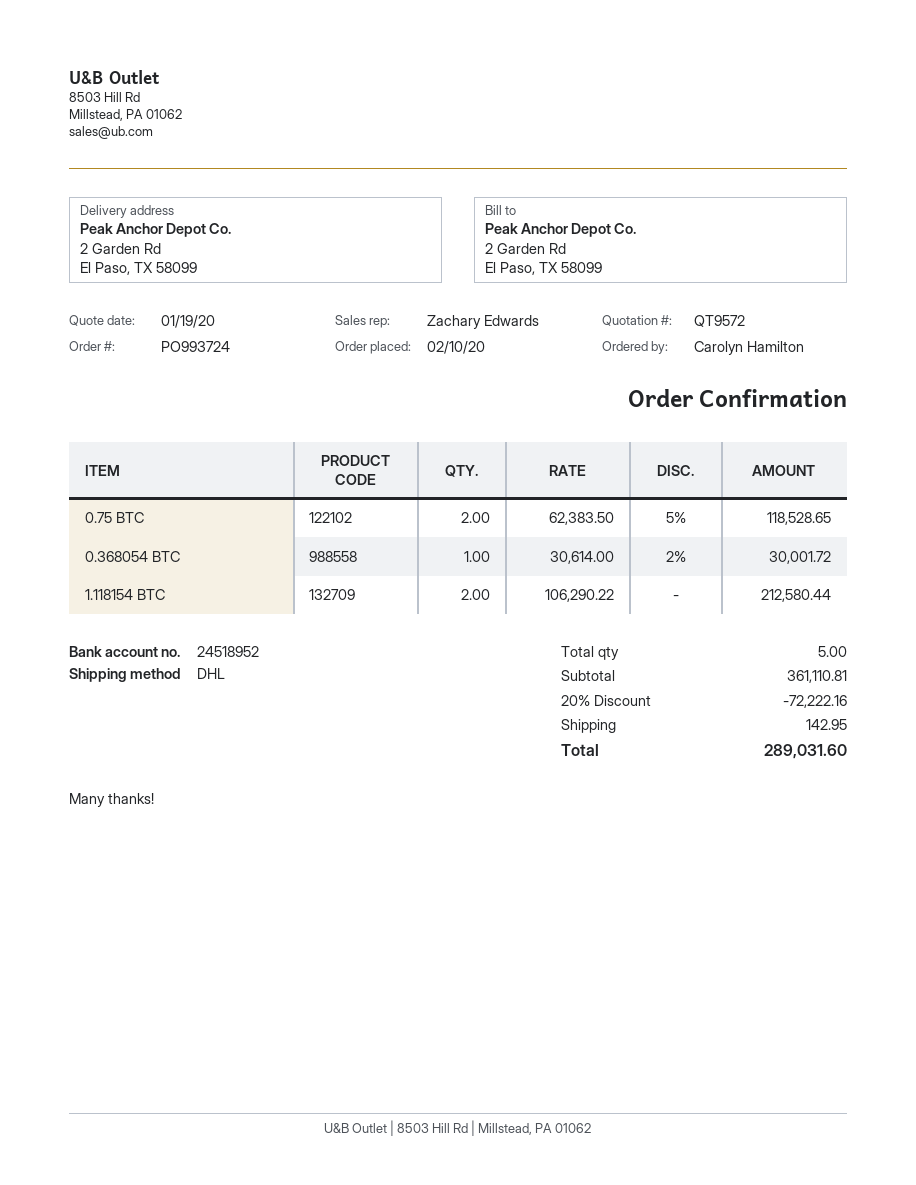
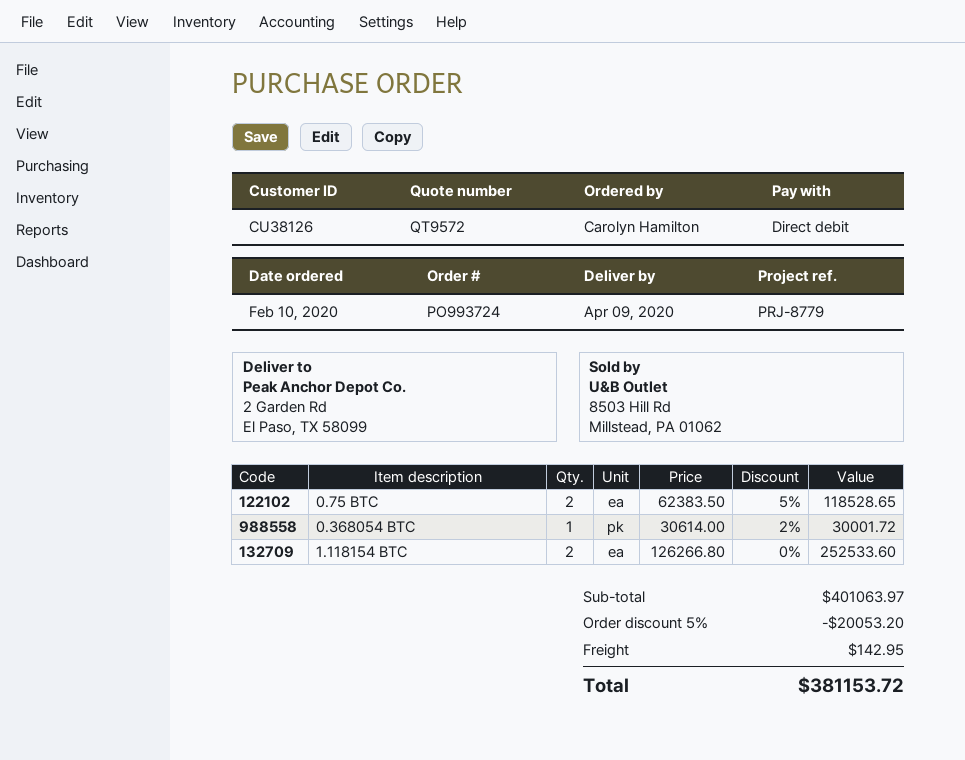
1.118154 BTC: 2 x 106290.22 = 212580.44 -> 2 x 126266.80 = 252533.60
subtotal: 361110.81 -> 401063.97
discount: 20% = 72222.16 -> 5% = 20053.20
total: 289031.60 -> 381153.72

